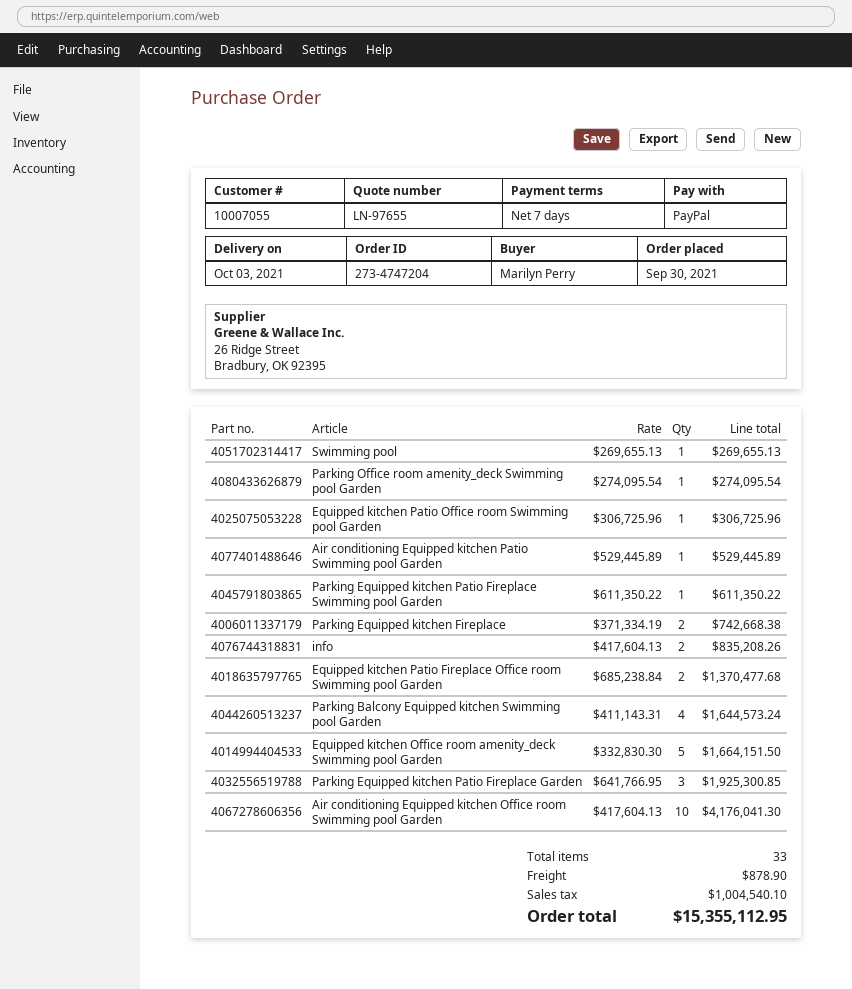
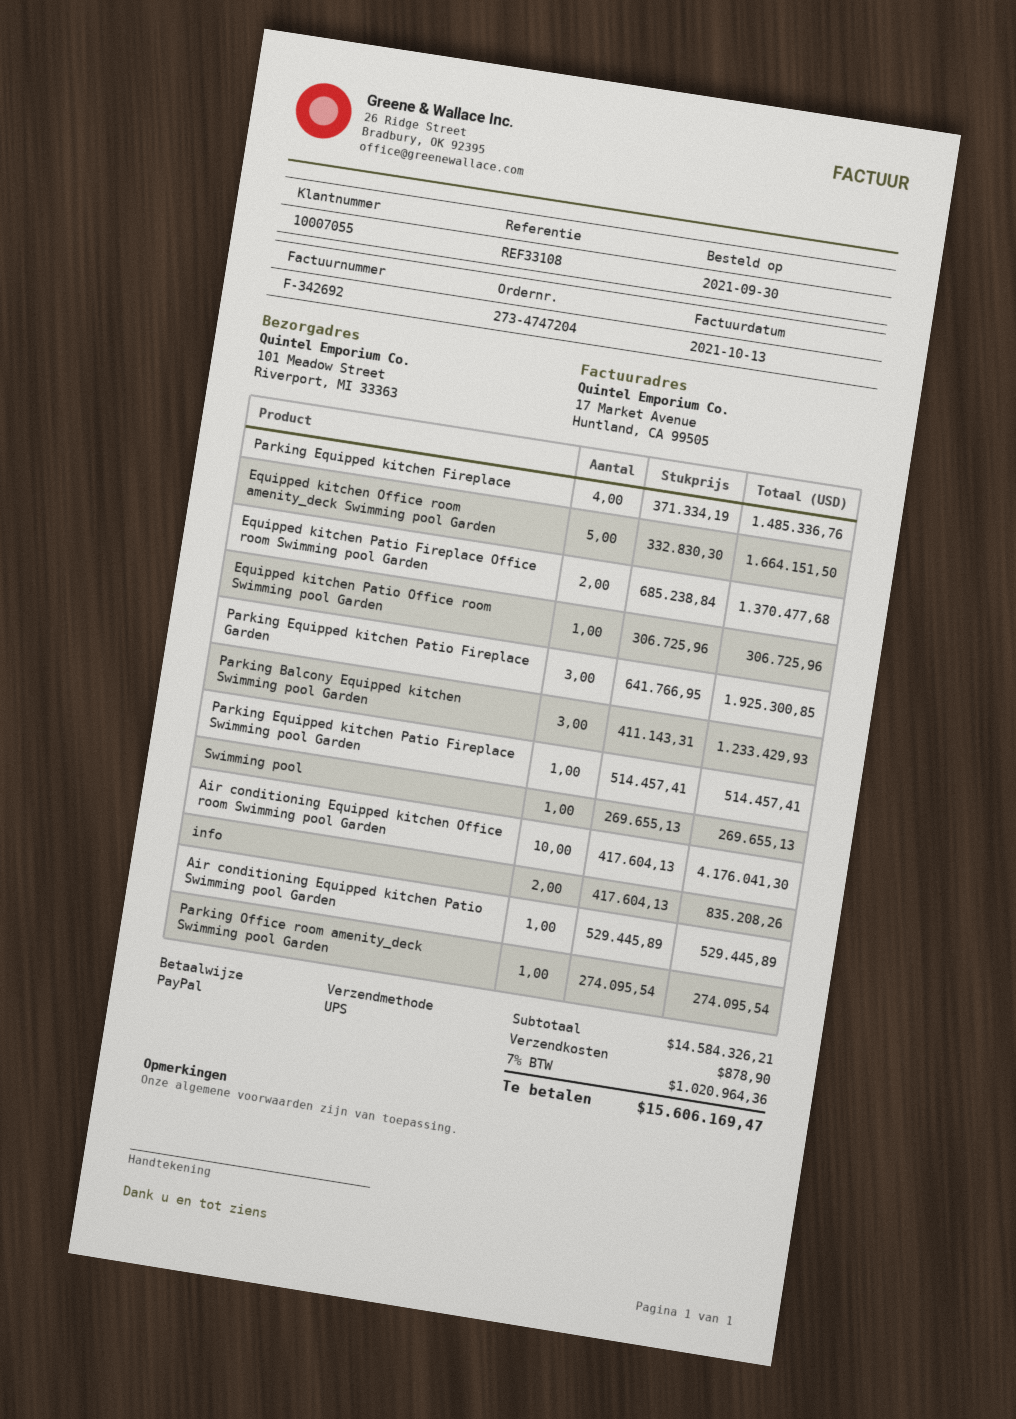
Parking Equipped kitchen Patio Fireplace Swimming pool Garden: 1 x 611350.22 = 611350.22 -> 1 x 514457.41 = 514457.41
Parking Equipped kitchen Fireplace: 2 x 371334.19 = 742668.38 -> 4 x 371334.19 = 1485336.76
Parking Balcony Equipped kitchen Swimming pool Garden: 4 x 411143.31 = 1644573.24 -> 3 x 411143.31 = 1233429.93
tax: 1004540.10 -> 1020964.36
total: 15355112.95 -> 15606169.47

